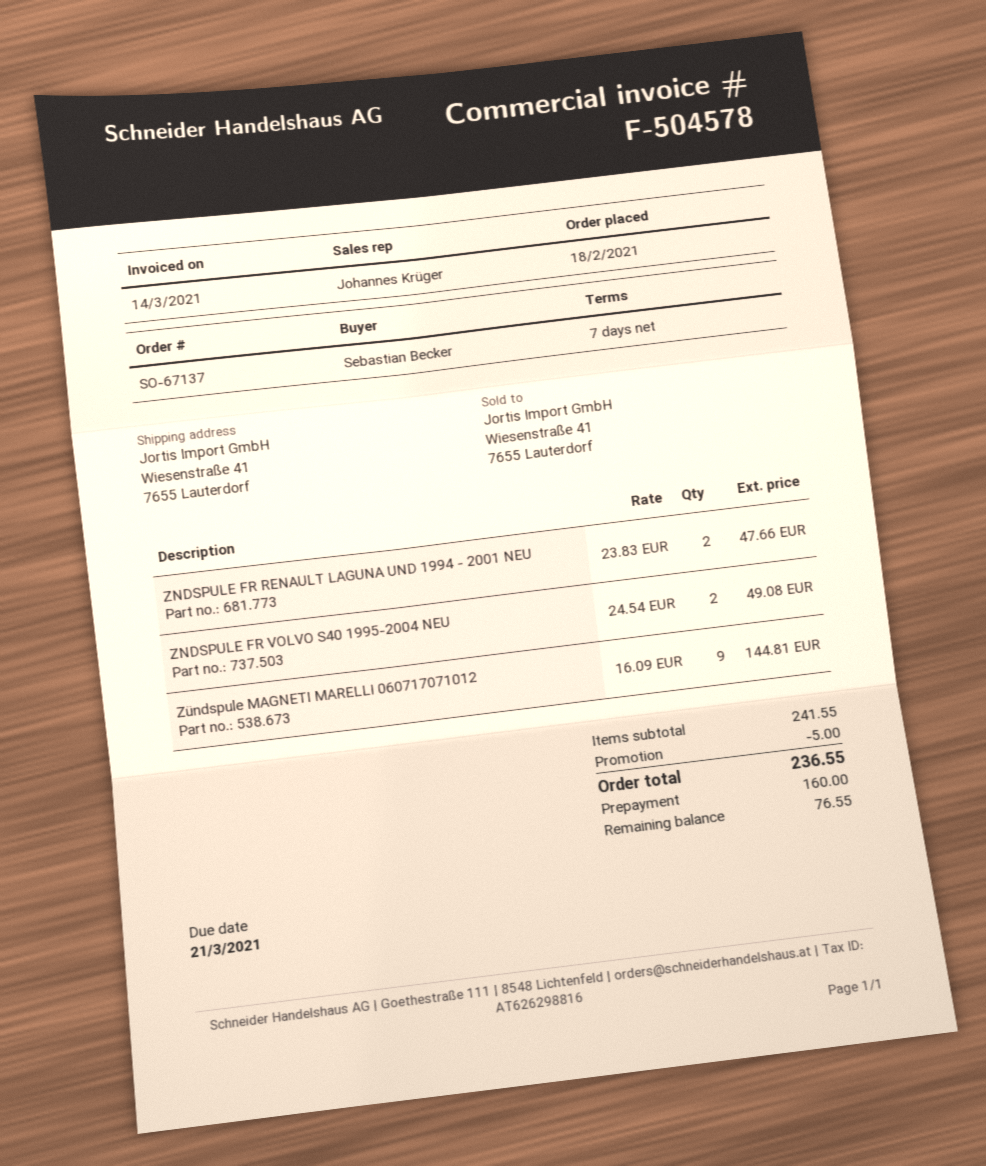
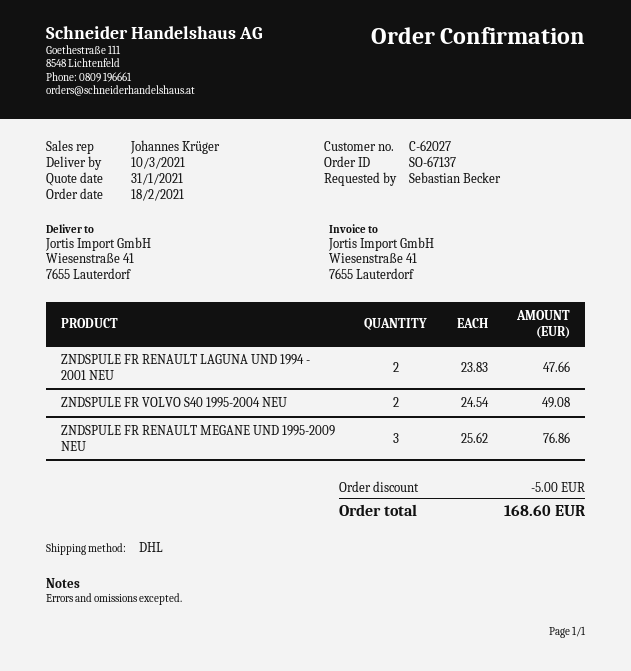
Zündspule MAGNETI MARELLI 060717071012: 9 x 16.09 = 144.81 -> none
ZNDSPULE FR RENAULT MEGANE UND 1995-2009 NEU: none -> 3 x 25.62 = 76.86
total: 236.55 -> 168.60

